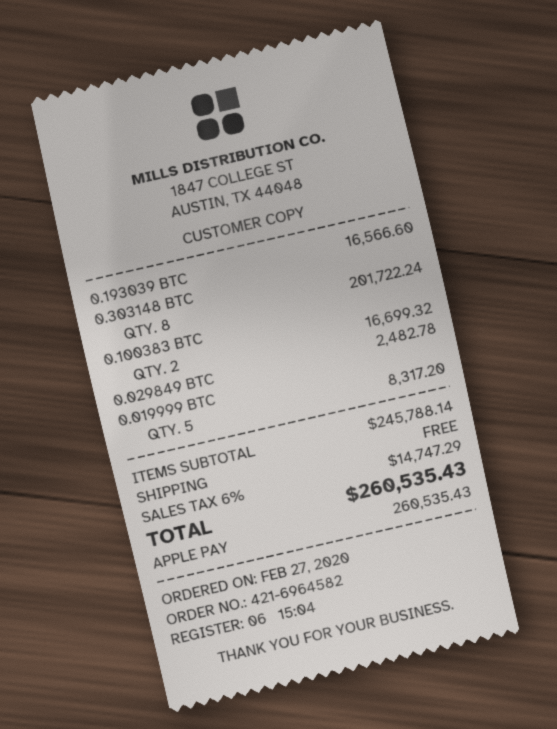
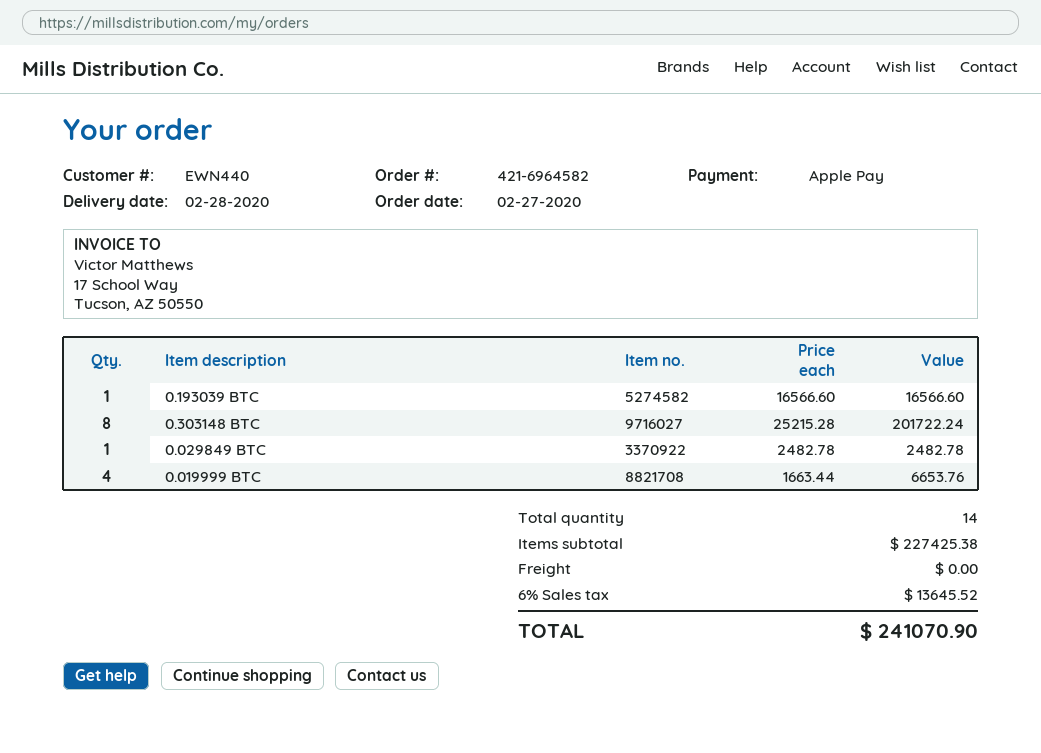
0.100383 BTC: 2 for 16699.32 -> none
0.019999 BTC: 5 for 8317.20 -> 4 for 6653.76
subtotal: 245788.14 -> 227425.38
tax: 6% = 14747.29 -> 6% = 13645.52
total: 260535.43 -> 241070.90

